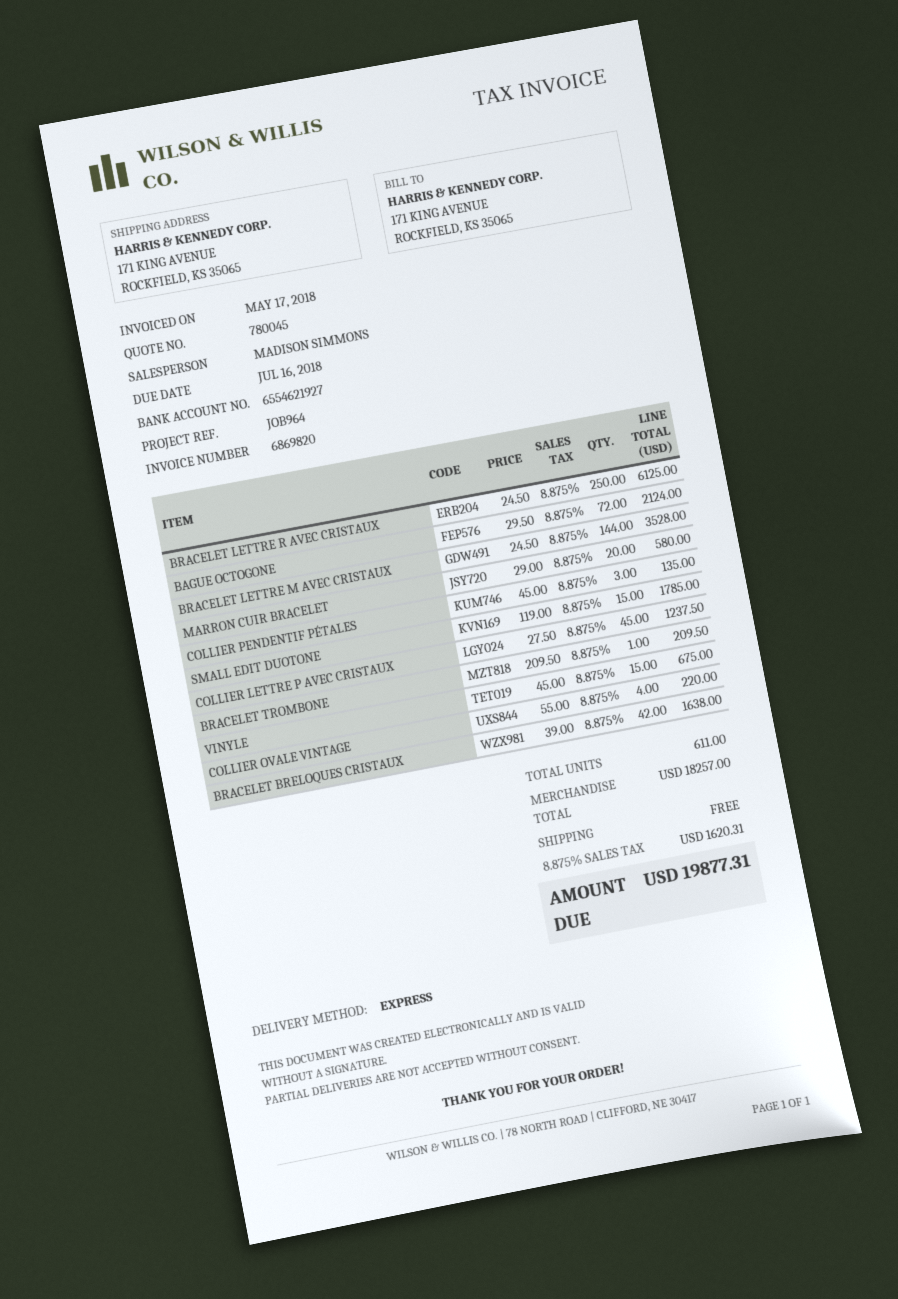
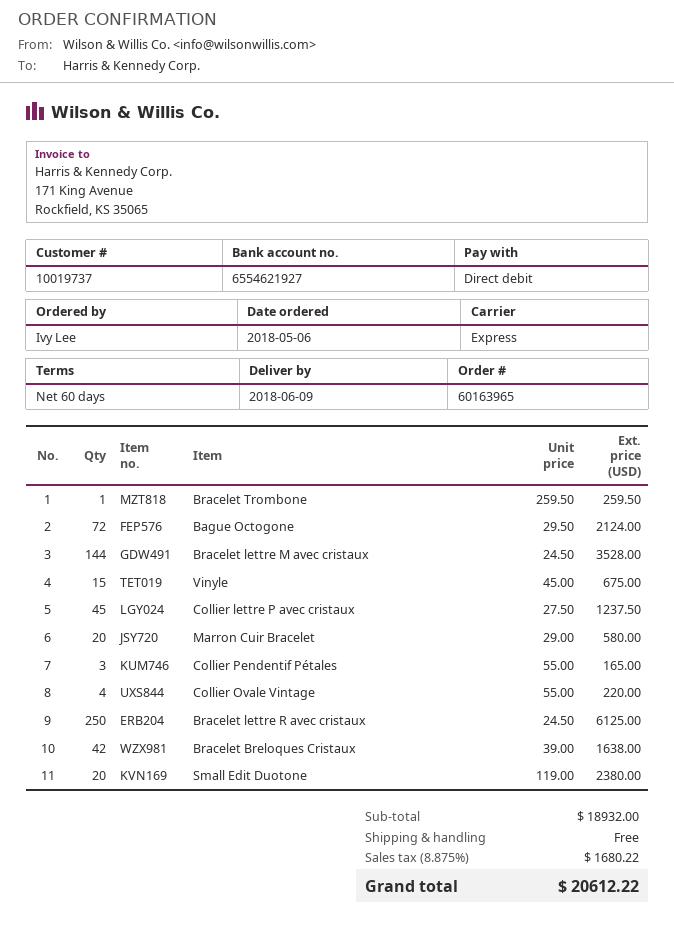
COLLIER PENDENTIF PÉTALES: 3 x 45.00 = 135.00 -> 3 x 55.00 = 165.00
SMALL EDIT DUOTONE: 15 x 119.00 = 1785.00 -> 20 x 119.00 = 2380.00
BRACELET TROMBONE: 1 x 209.50 = 209.50 -> 1 x 259.50 = 259.50
subtotal: 18257.00 -> 18932.00
tax: 8.875% = 1620.31 -> 8.875% = 1680.22
total: 19877.31 -> 20612.22

